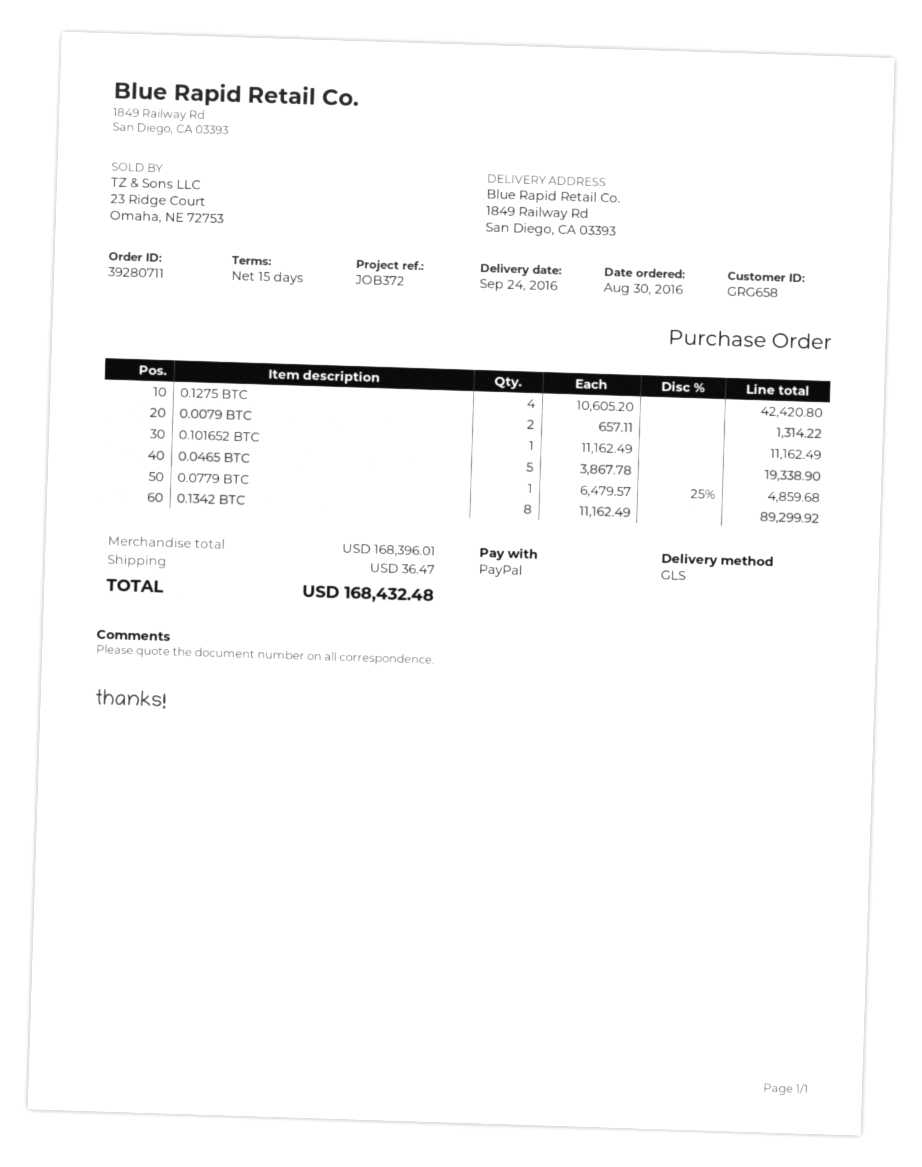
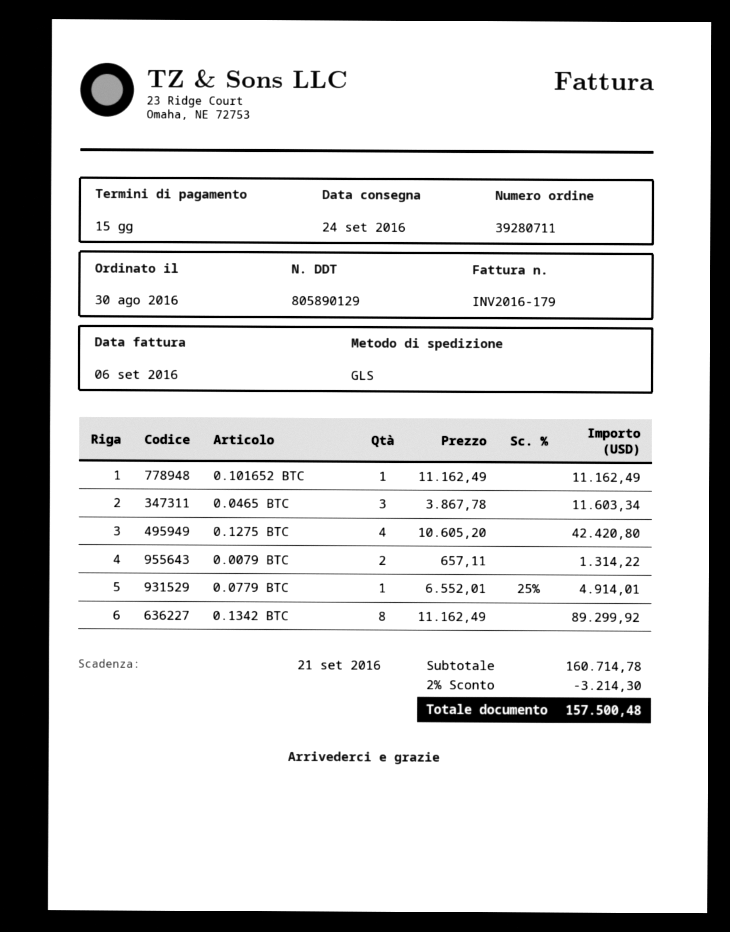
0.0465 BTC: 5 x 3867.78 = 19338.90 -> 3 x 3867.78 = 11603.34
0.0779 BTC: 1 x 6479.57 - 25% = 4859.68 -> 1 x 6552.01 - 25% = 4914.01
subtotal: 168396.01 -> 160714.78
discount: none -> 2% = 3214.30
shipping: 36.47 -> none
total: 168432.48 -> 157500.48

